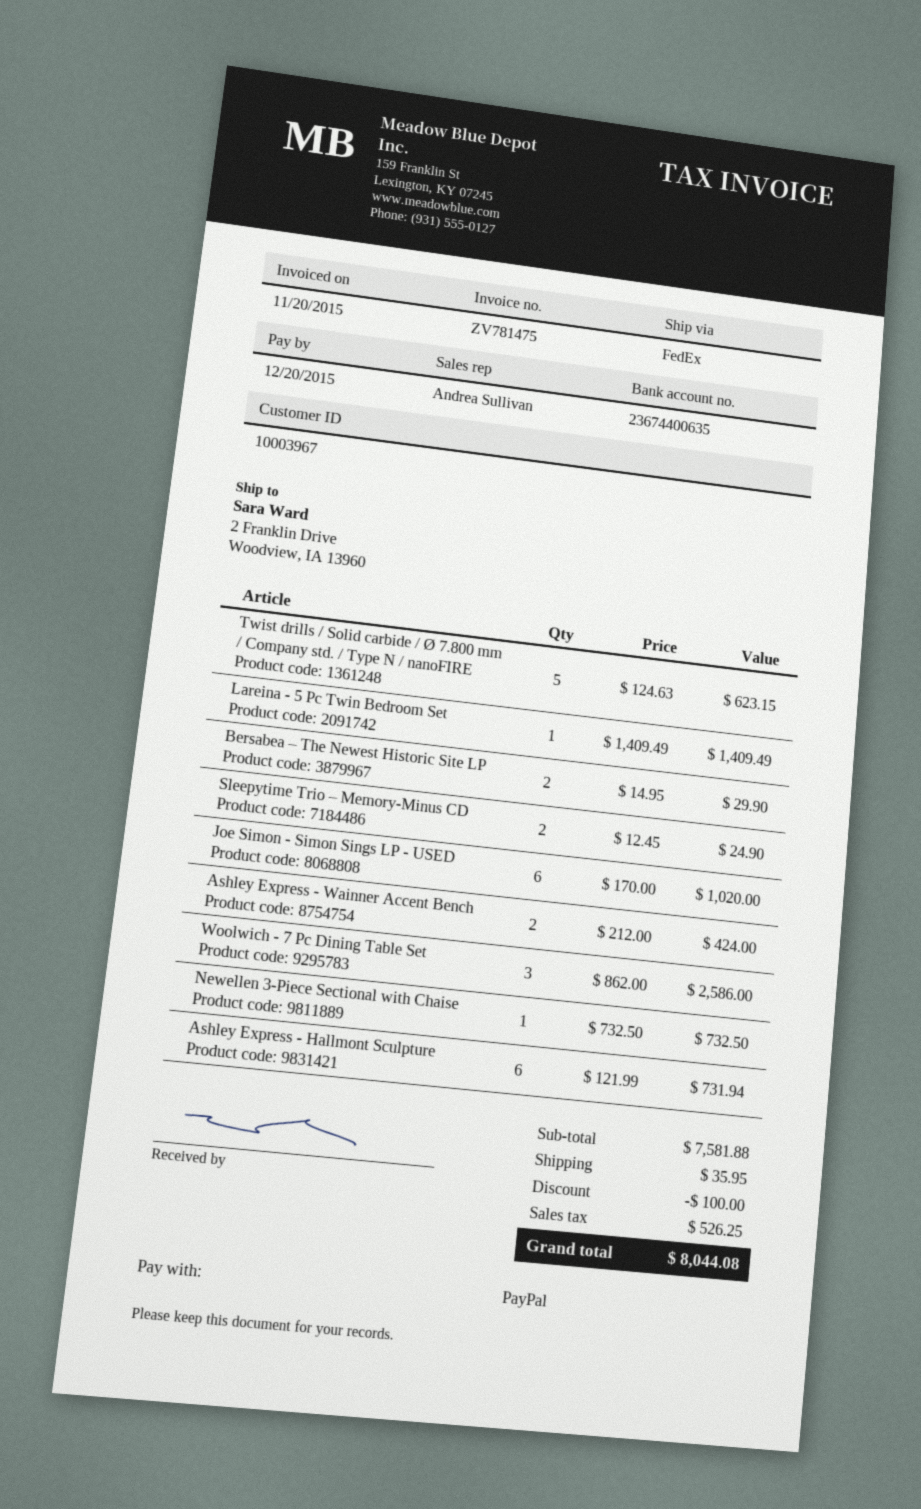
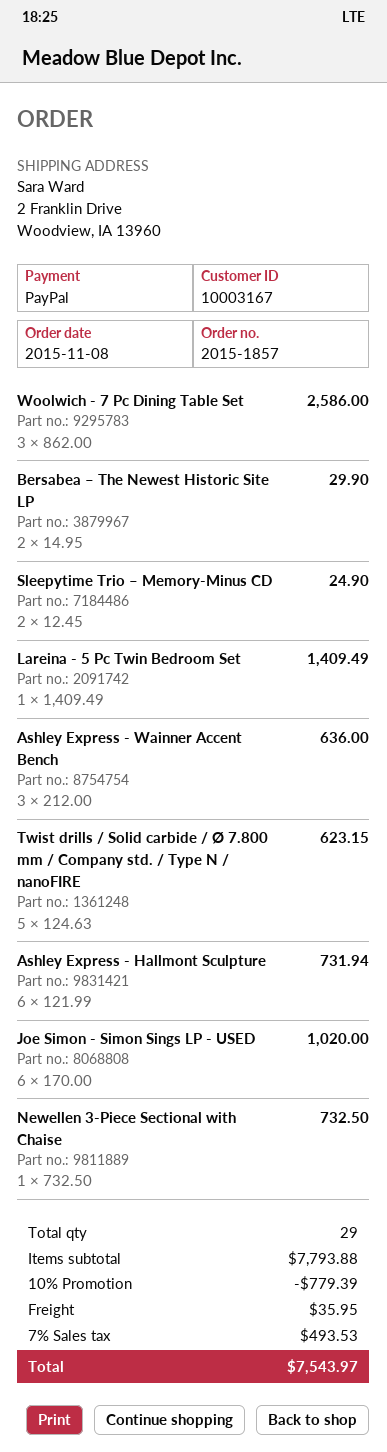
customer number: 10003967 -> 10003167
Ashley Express - Wainner Accent Bench: 2 x 212.00 = 424.00 -> 3 x 212.00 = 636.00
subtotal: 7581.88 -> 7793.88
discount: 100.00 -> 779.39
tax: 526.25 -> 493.53
total: 8044.08 -> 7543.97

